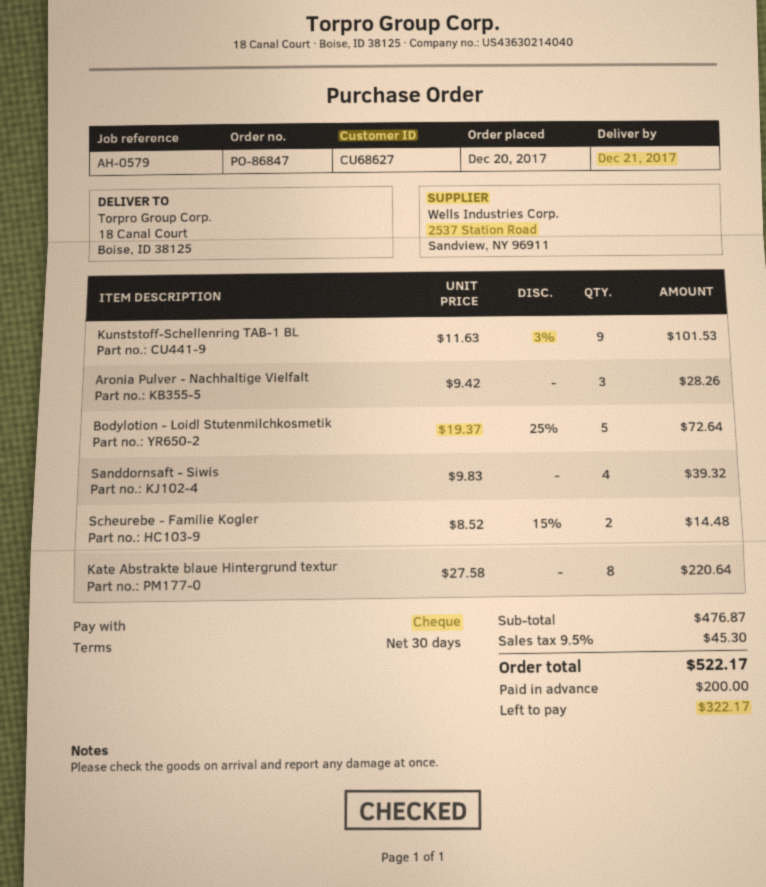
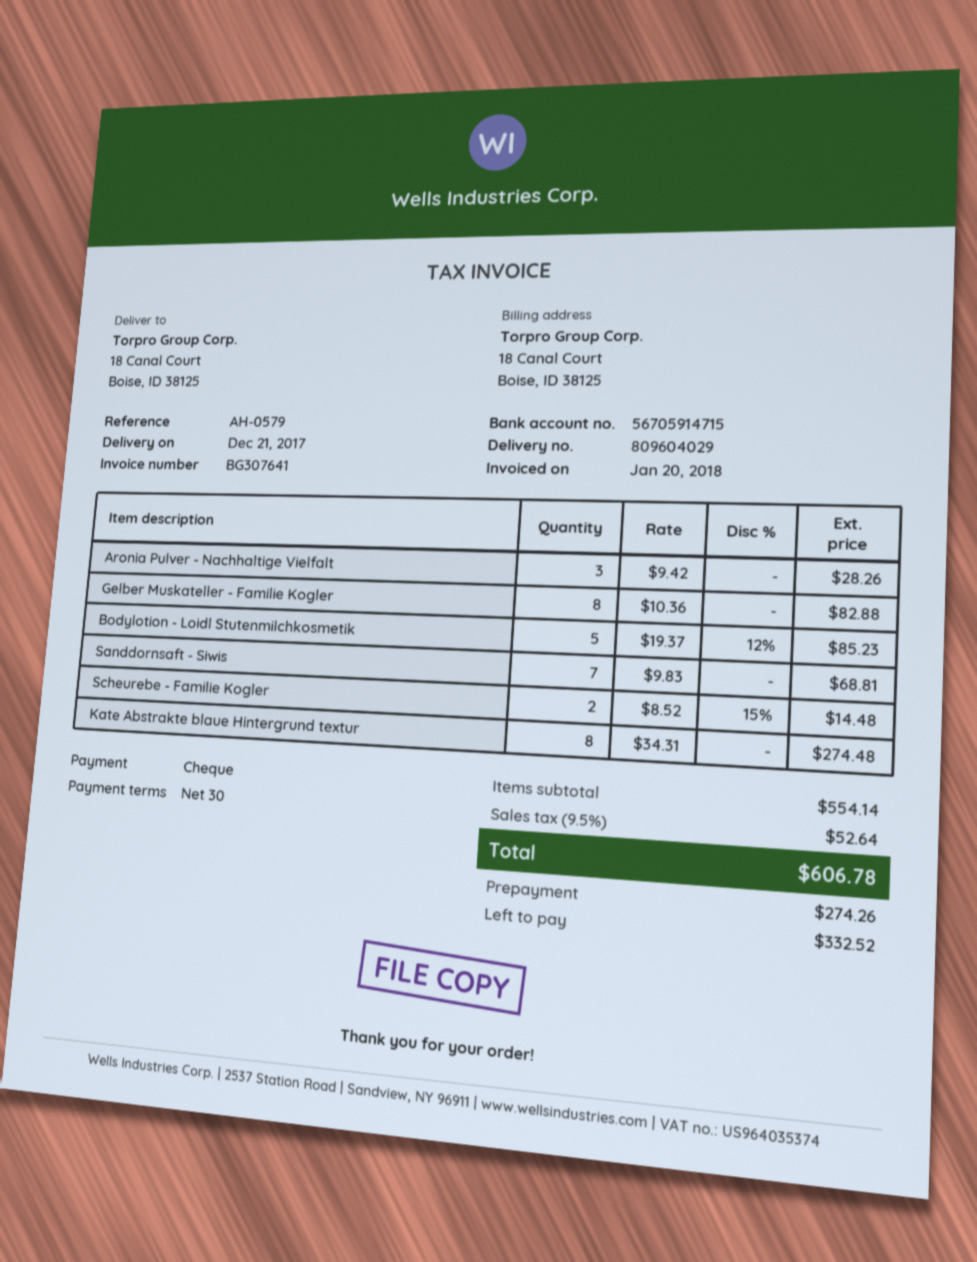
Kunststoff-Schellenring TAB-1 BL: 9 x 11.63 - 3% = 101.53 -> none
Bodylotion - Loidl Stutenmilchkosmetik: 5 x 19.37 - 25% = 72.64 -> 5 x 19.37 - 12% = 85.23
Sanddornsaft - Siwis: 4 x 9.83 = 39.32 -> 7 x 9.83 = 68.81
Kate Abstrakte blaue Hintergrund textur: 8 x 27.58 = 220.64 -> 8 x 34.31 = 274.48
Gelber Muskateller - Familie Kogler: none -> 8 x 10.36 = 82.88
subtotal: 476.87 -> 554.14
tax: 9.5% = 45.30 -> 9.5% = 52.64
total: 522.17 -> 606.78
deposit: 200.00 -> 274.26
balance: 322.17 -> 332.52

